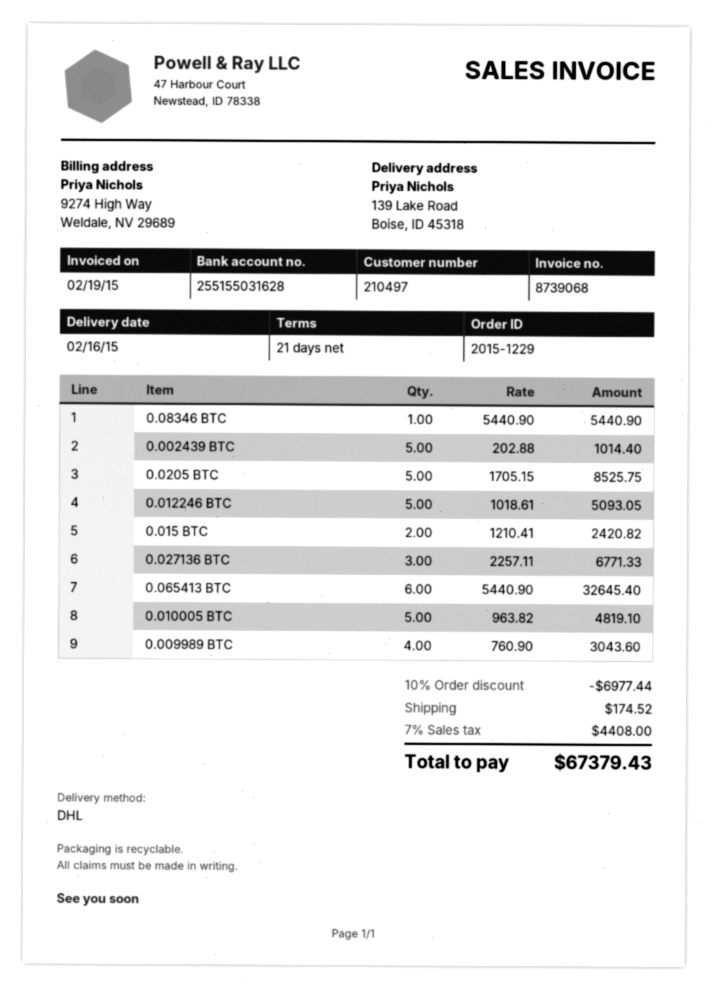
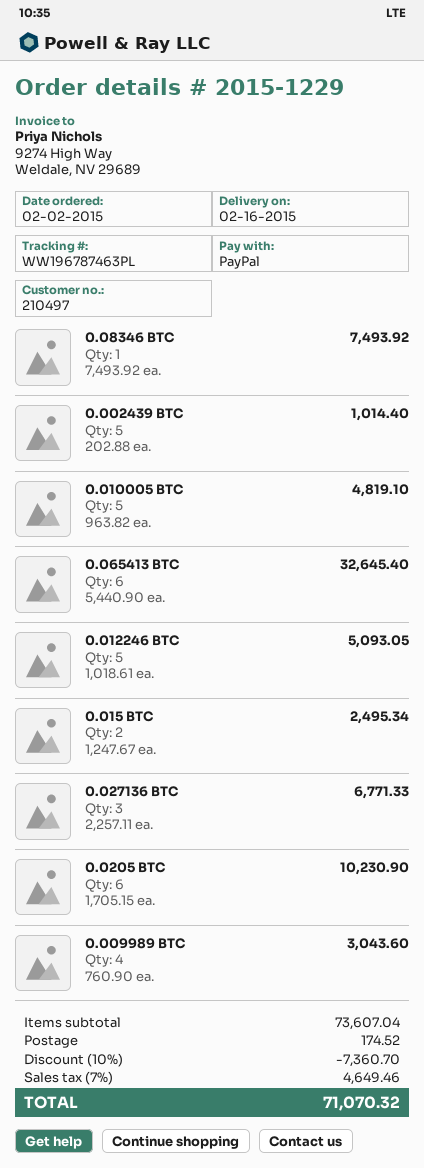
0.08346 BTC: 1 x 5440.90 = 5440.90 -> 1 x 7493.92 = 7493.92
0.0205 BTC: 5 x 1705.15 = 8525.75 -> 6 x 1705.15 = 10230.90
0.015 BTC: 2 x 1210.41 = 2420.82 -> 2 x 1247.67 = 2495.34
discount: 10% = 6977.44 -> 10% = 7360.70
tax: 7% = 4408.00 -> 7% = 4649.46
total: 67379.43 -> 71070.32

